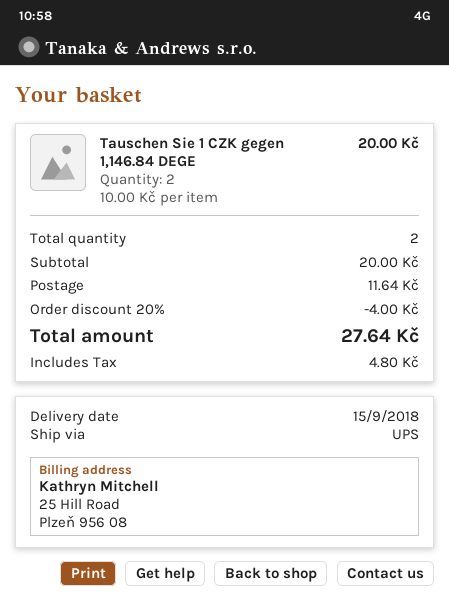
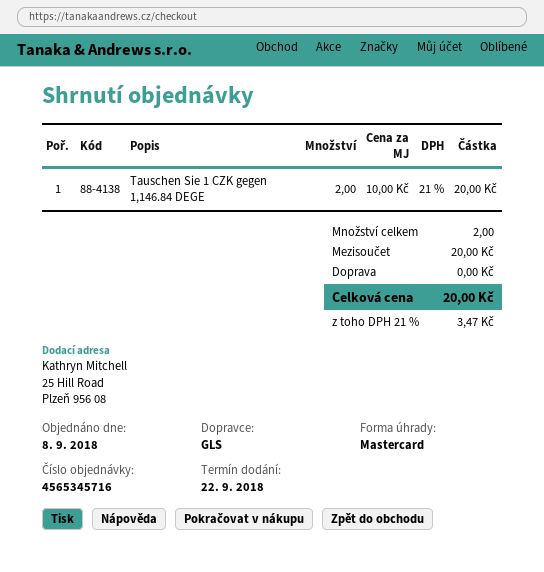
delivery date: 2018-09-15 -> 2018-09-22
shipping method: UPS -> GLS
discount: 20% = 4.00 -> none
shipping: 11.64 -> 0.00
tax: 4.80 -> 3.47
total: 27.64 -> 20.00

